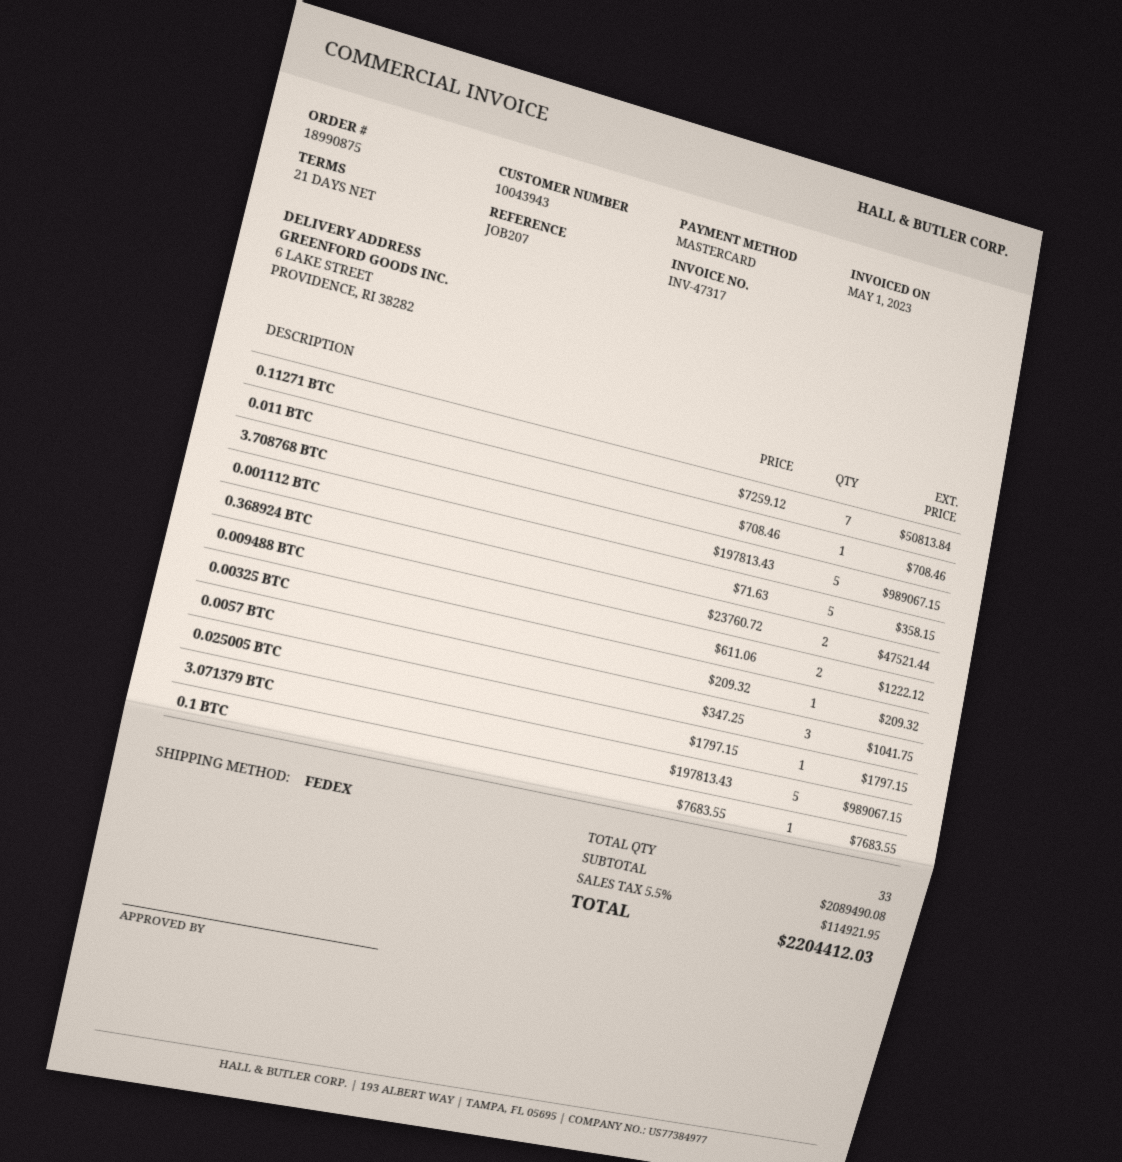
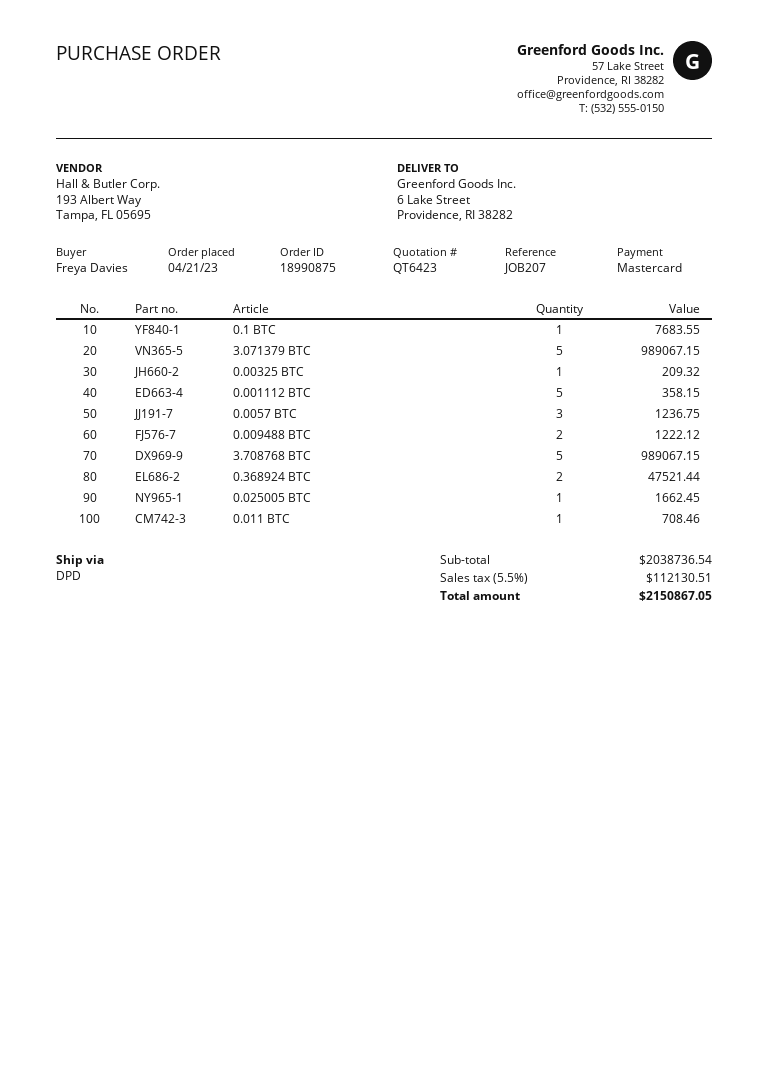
shipping method: FedEx -> DPD
0.11271 BTC: 7 for 50813.84 -> none
0.0057 BTC: 3 for 1041.75 -> 3 for 1236.75
0.025005 BTC: 1 for 1797.15 -> 1 for 1662.45
subtotal: 2089490.08 -> 2038736.54
tax: 5.5% = 114921.95 -> 5.5% = 112130.51
total: 2204412.03 -> 2150867.05

